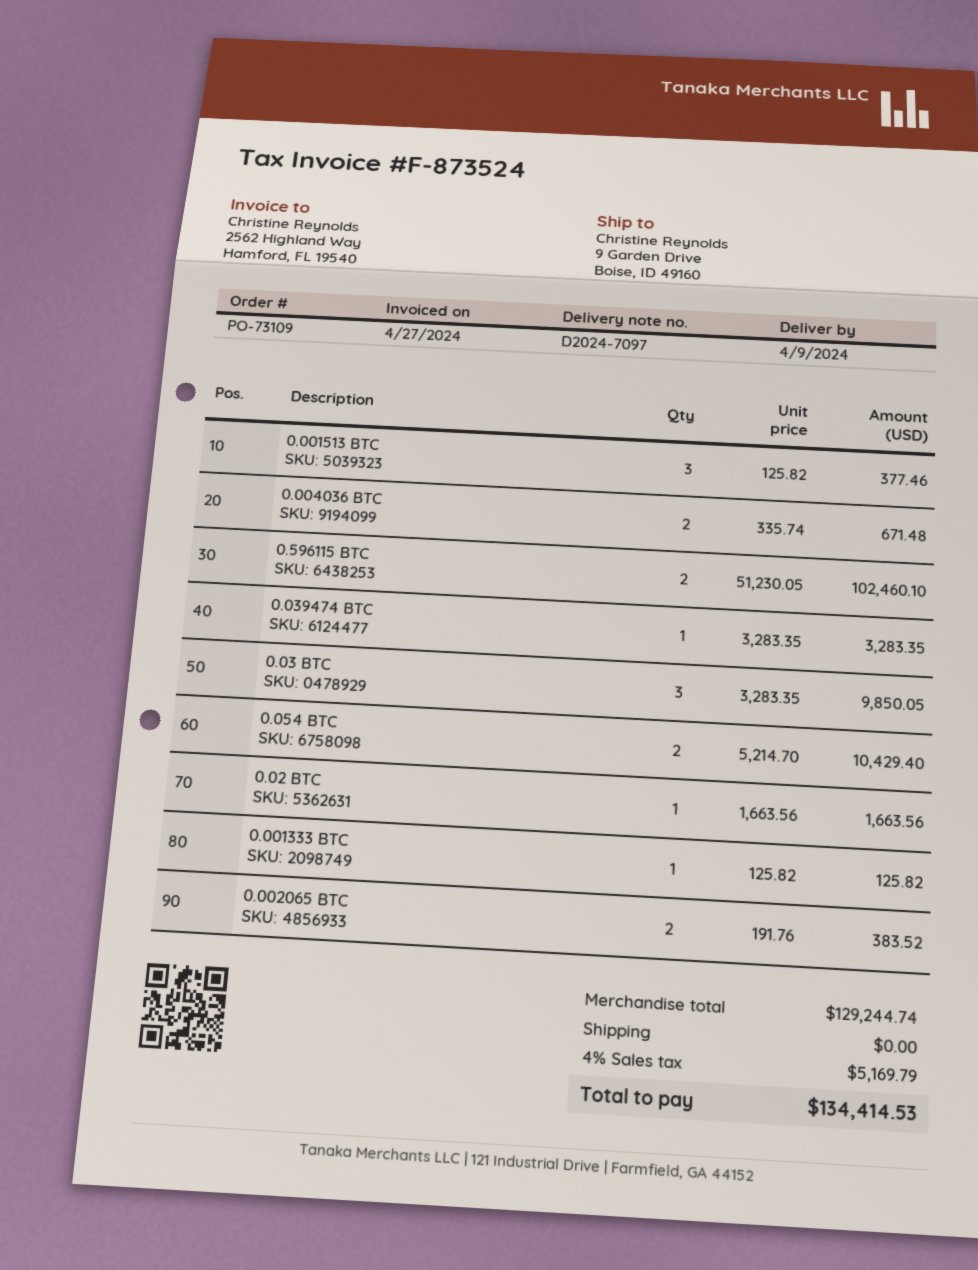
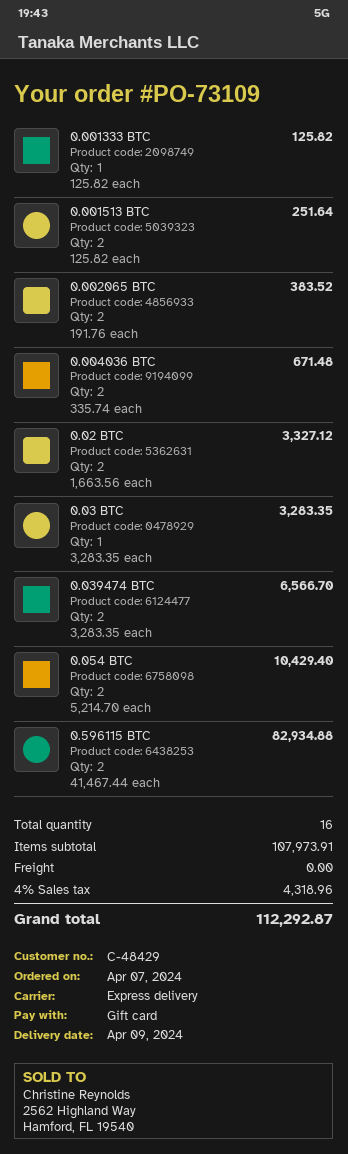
0.001513 BTC: 3 x 125.82 = 377.46 -> 2 x 125.82 = 251.64
0.596115 BTC: 2 x 51230.05 = 102460.10 -> 2 x 41467.44 = 82934.88
0.039474 BTC: 1 x 3283.35 = 3283.35 -> 2 x 3283.35 = 6566.70
0.03 BTC: 3 x 3283.35 = 9850.05 -> 1 x 3283.35 = 3283.35
0.02 BTC: 1 x 1663.56 = 1663.56 -> 2 x 1663.56 = 3327.12
subtotal: 129244.74 -> 107973.91
tax: 4% = 5169.79 -> 4% = 4318.96
total: 134414.53 -> 112292.87

